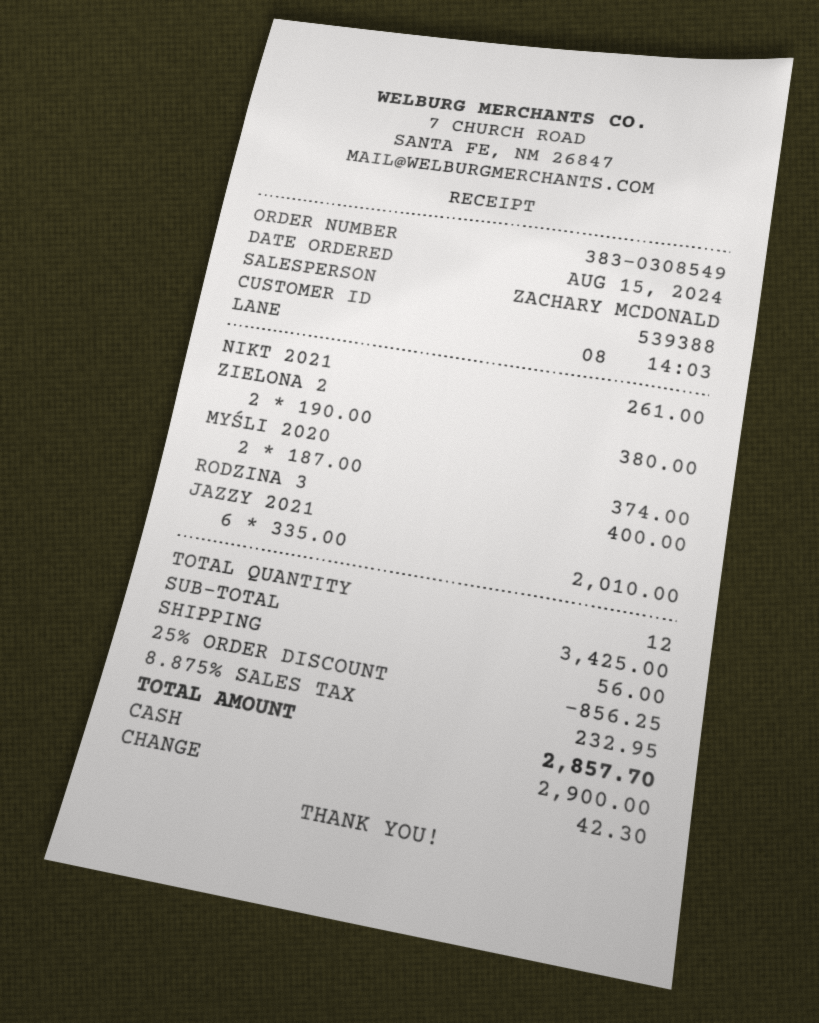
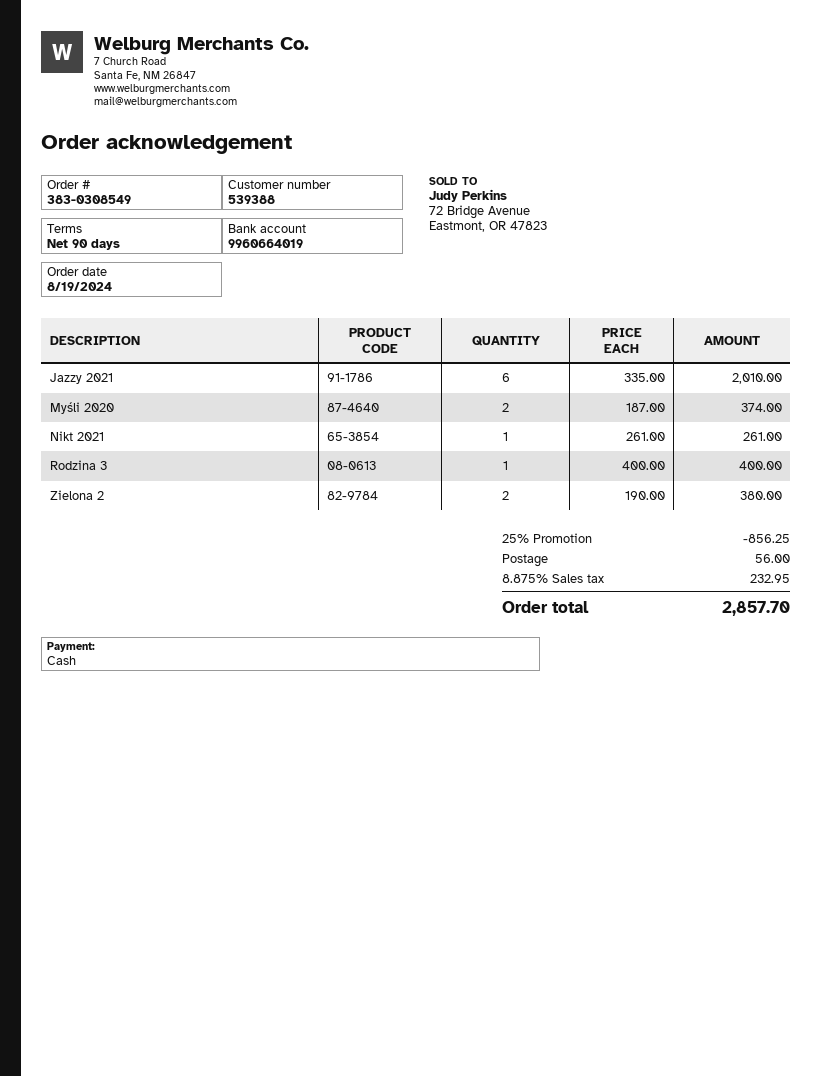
order date: 2024-08-15 -> 2024-08-19

